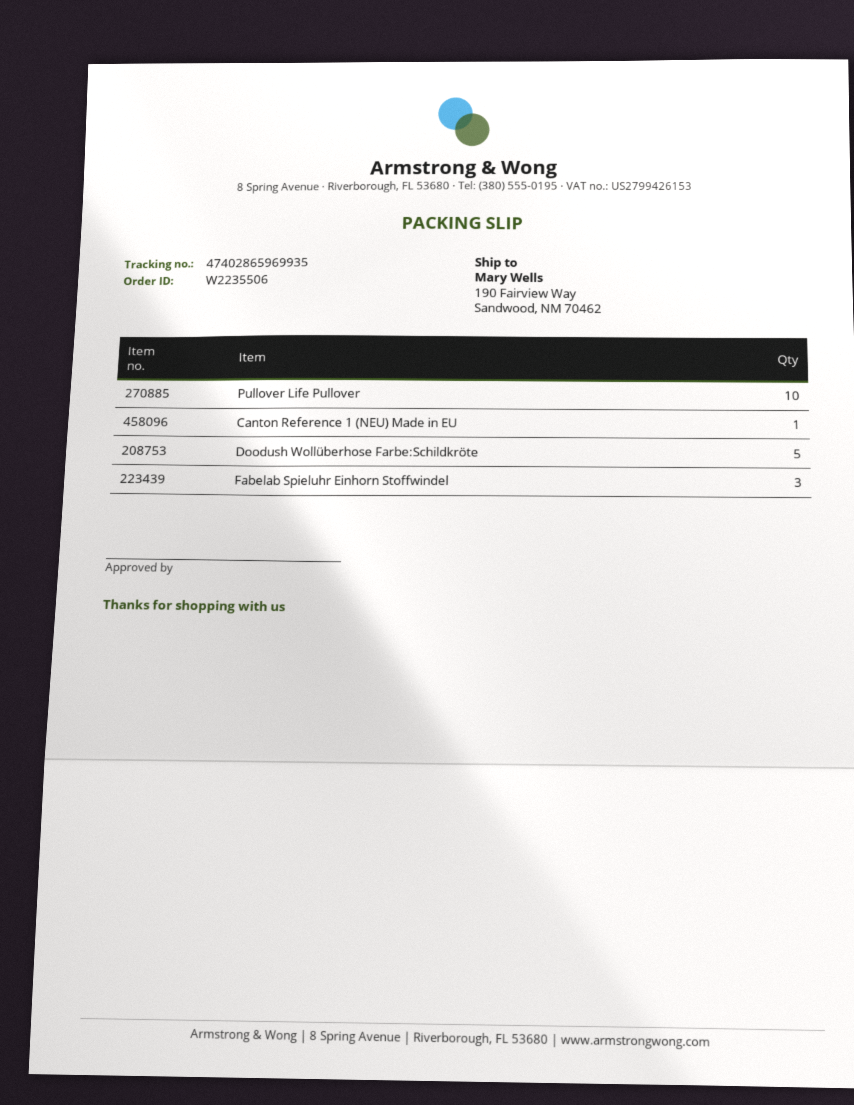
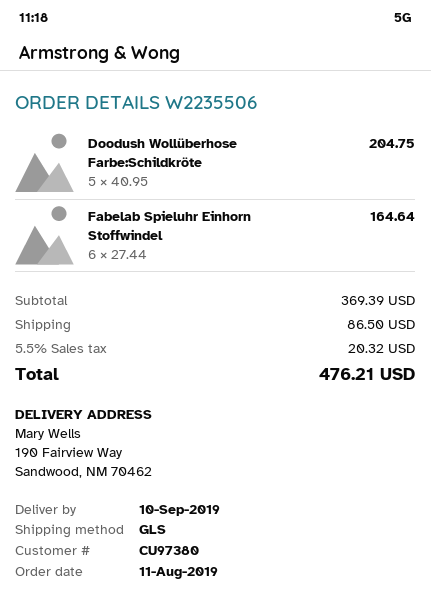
Pullover Life Pullover: 10 -> none
Canton Reference 1 (NEU) Made in EU: 1 -> none
Fabelab Spieluhr Einhorn Stoffwindel: 3 -> 6

